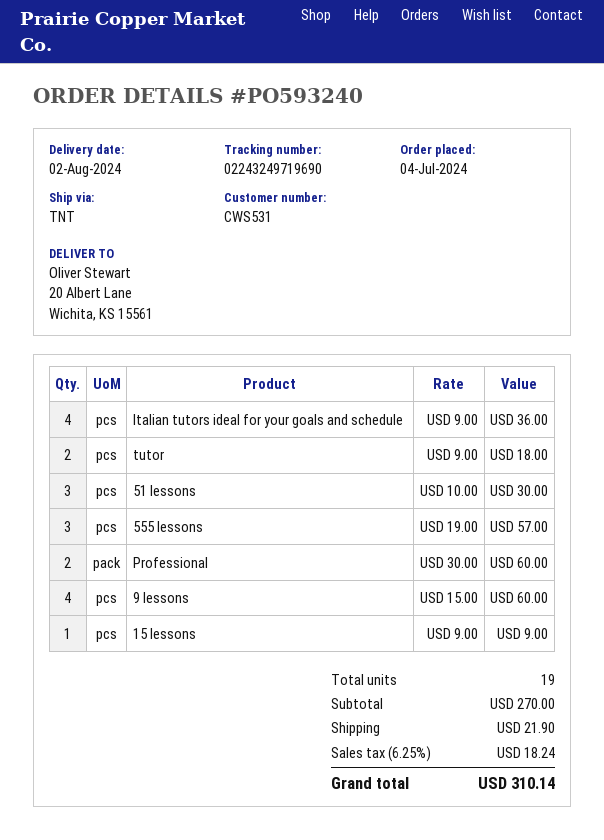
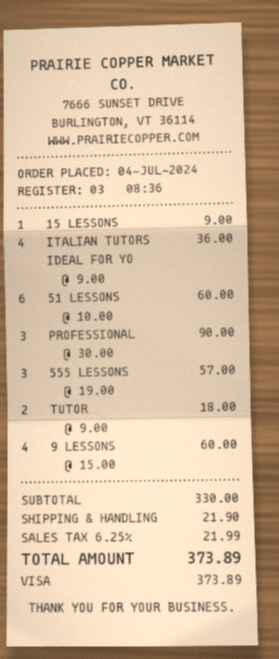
51 lessons: 3 x 10.00 = 30.00 -> 6 x 10.00 = 60.00
Professional: 2 x 30.00 = 60.00 -> 3 x 30.00 = 90.00
subtotal: 270.00 -> 330.00
tax: 6.25% = 18.24 -> 6.25% = 21.99
total: 310.14 -> 373.89

